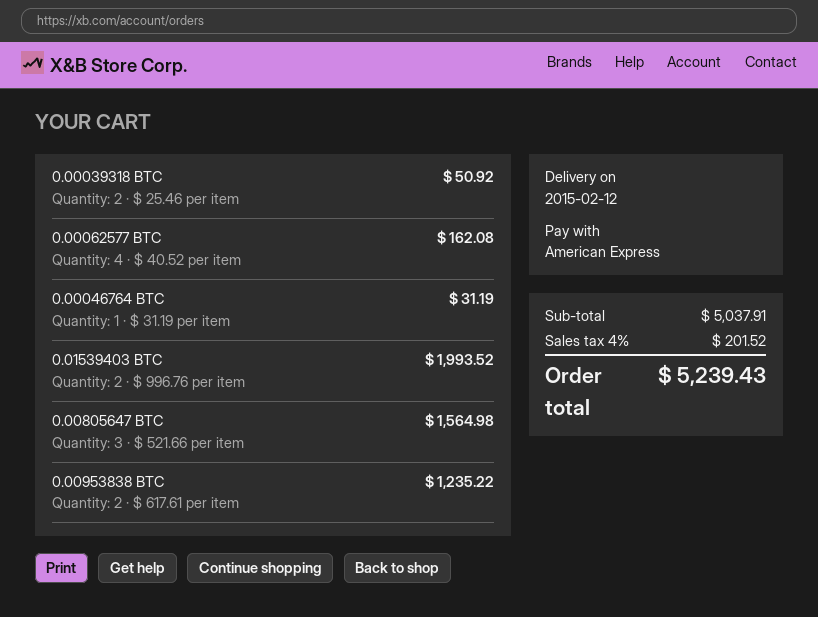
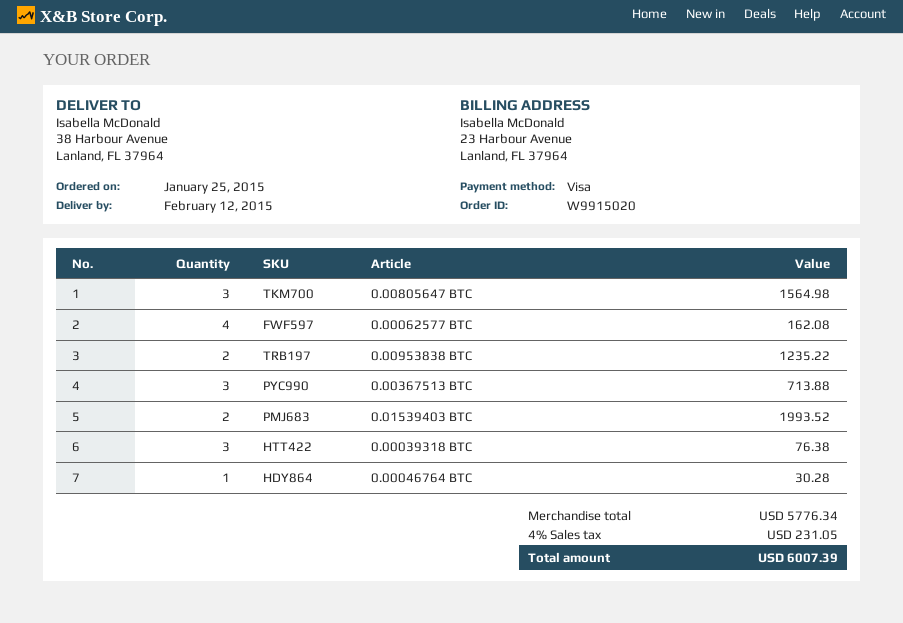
payment method: American Express -> Visa
0.00039318 BTC: 2 for 50.92 -> 3 for 76.38
0.00046764 BTC: 1 for 31.19 -> 1 for 30.28
0.00367513 BTC: none -> 3 for 713.88
subtotal: 5037.91 -> 5776.34
tax: 4% = 201.52 -> 4% = 231.05
total: 5239.43 -> 6007.39

